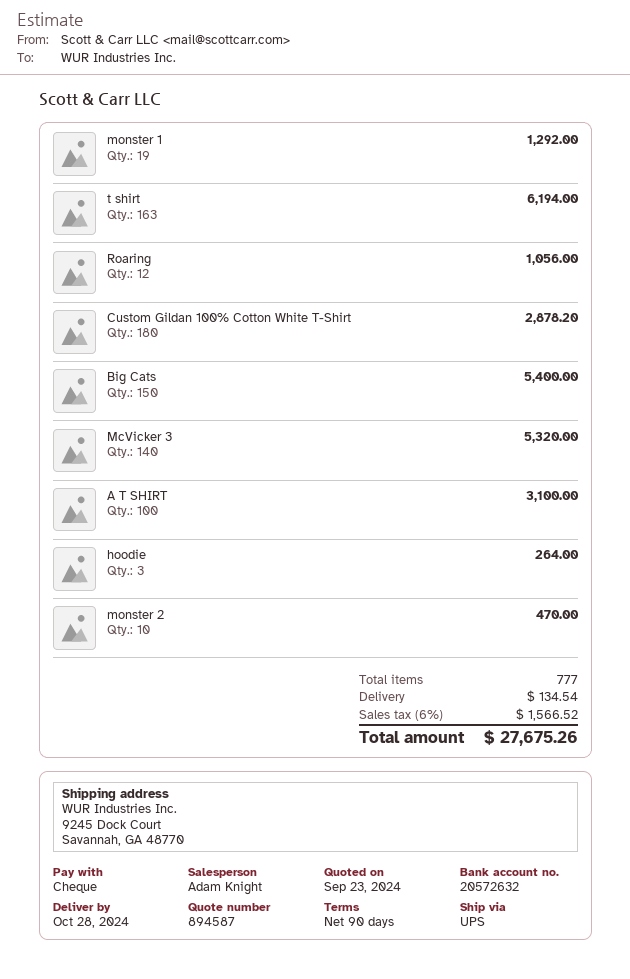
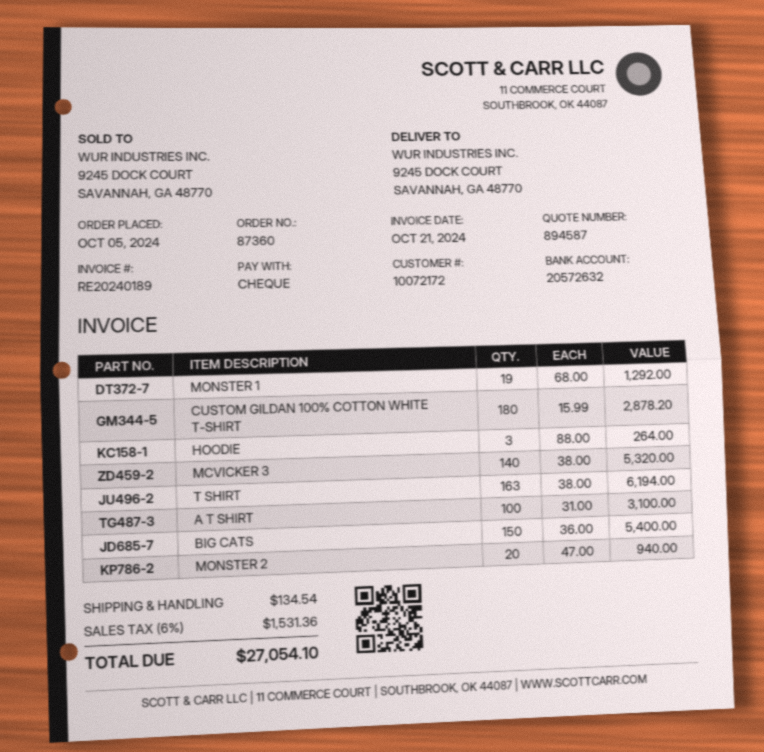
Roaring: 12 for 1056.00 -> none
monster 2: 10 for 470.00 -> 20 for 940.00
tax: 6% = 1566.52 -> 6% = 1531.36
total: 27675.26 -> 27054.10

